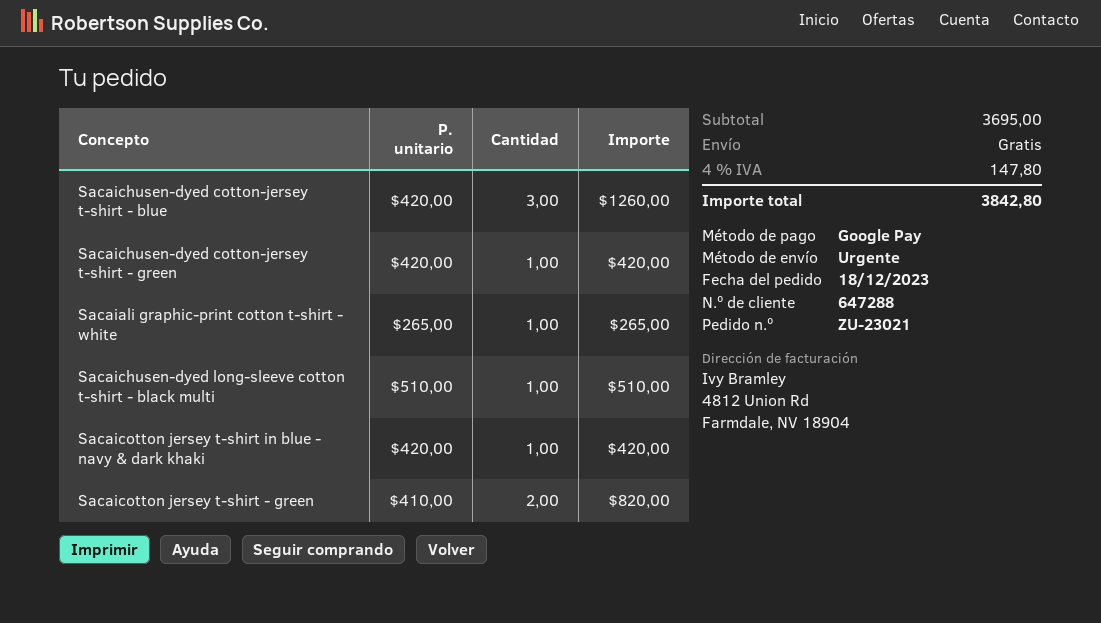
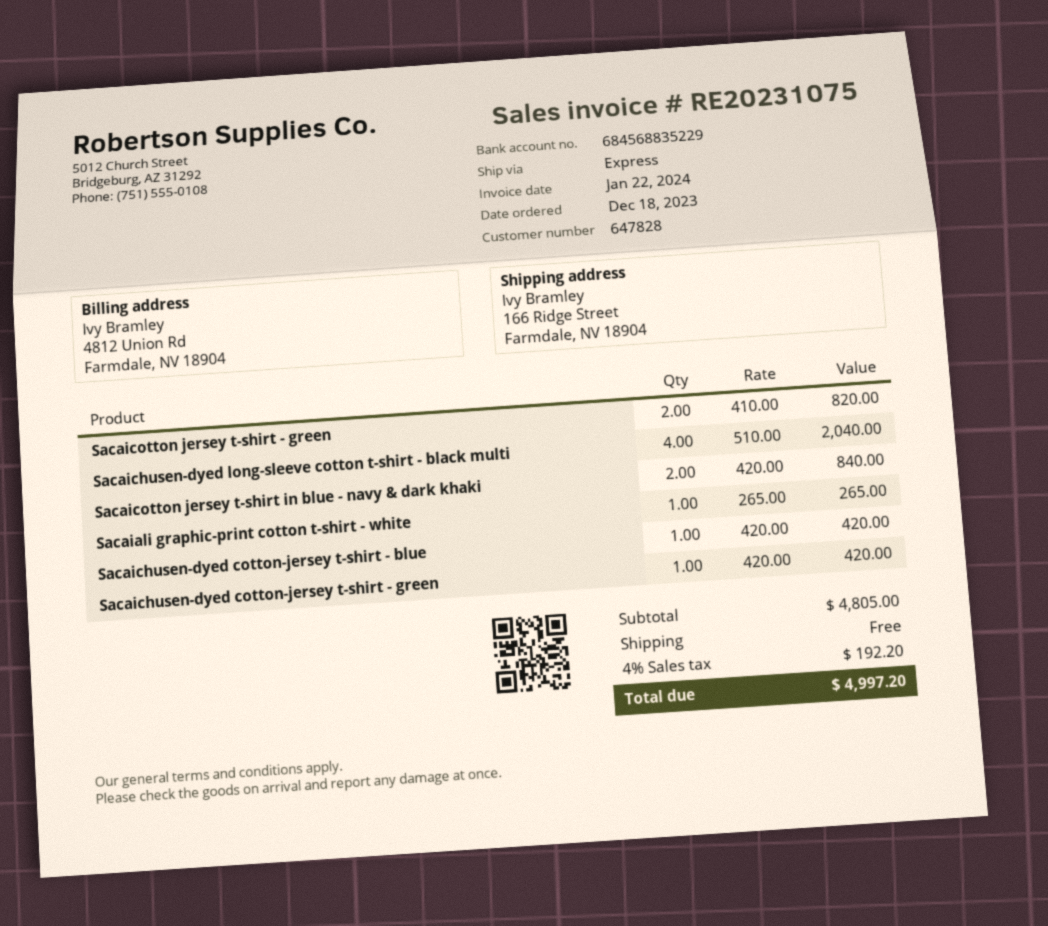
customer number: 647288 -> 647828
Sacaichusen-dyed cotton-jersey t-shirt - blue: 3 x 420.00 = 1260.00 -> 1 x 420.00 = 420.00
Sacaichusen-dyed long-sleeve cotton t-shirt - black multi: 1 x 510.00 = 510.00 -> 4 x 510.00 = 2040.00
Sacaicotton jersey t-shirt in blue - navy & dark khaki: 1 x 420.00 = 420.00 -> 2 x 420.00 = 840.00
subtotal: 3695.00 -> 4805.00
tax: 4% = 147.80 -> 4% = 192.20
total: 3842.80 -> 4997.20

